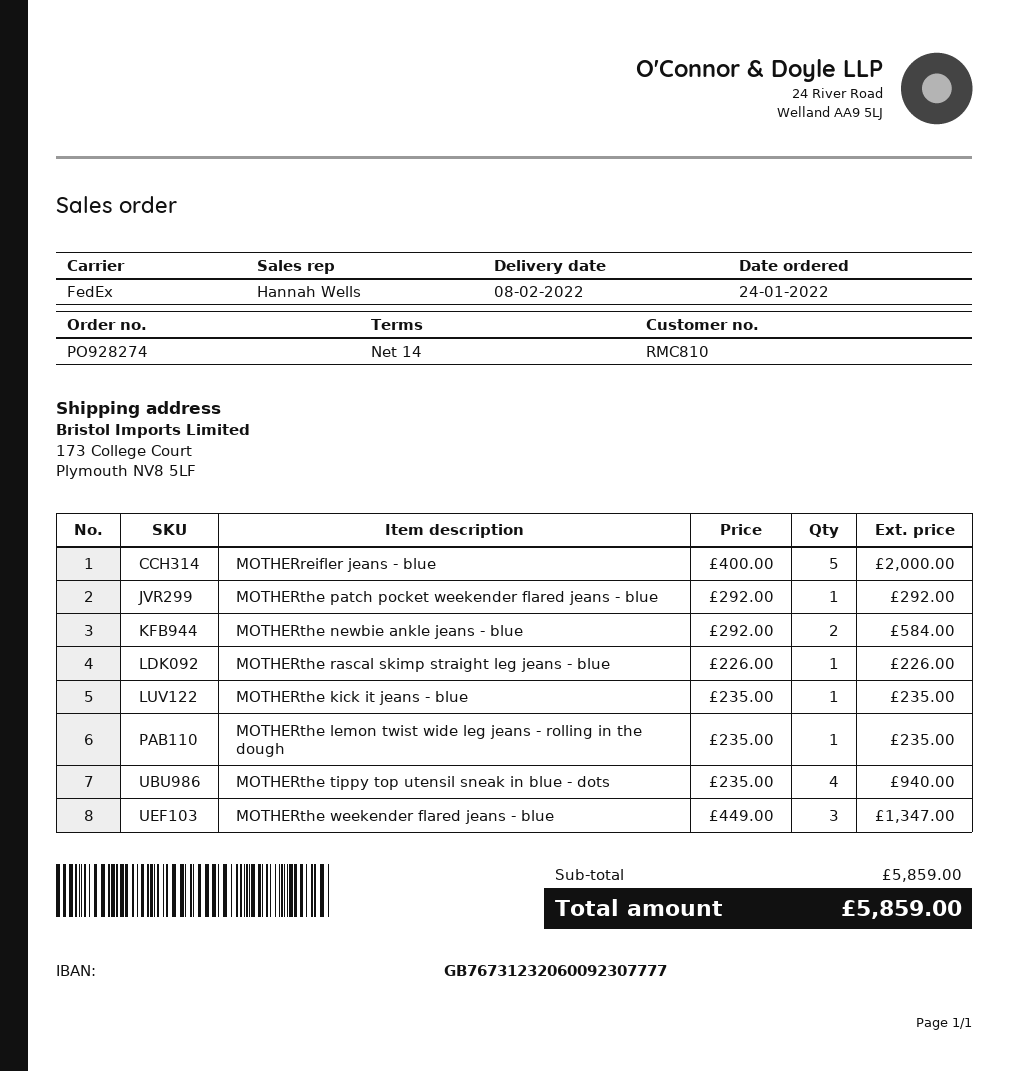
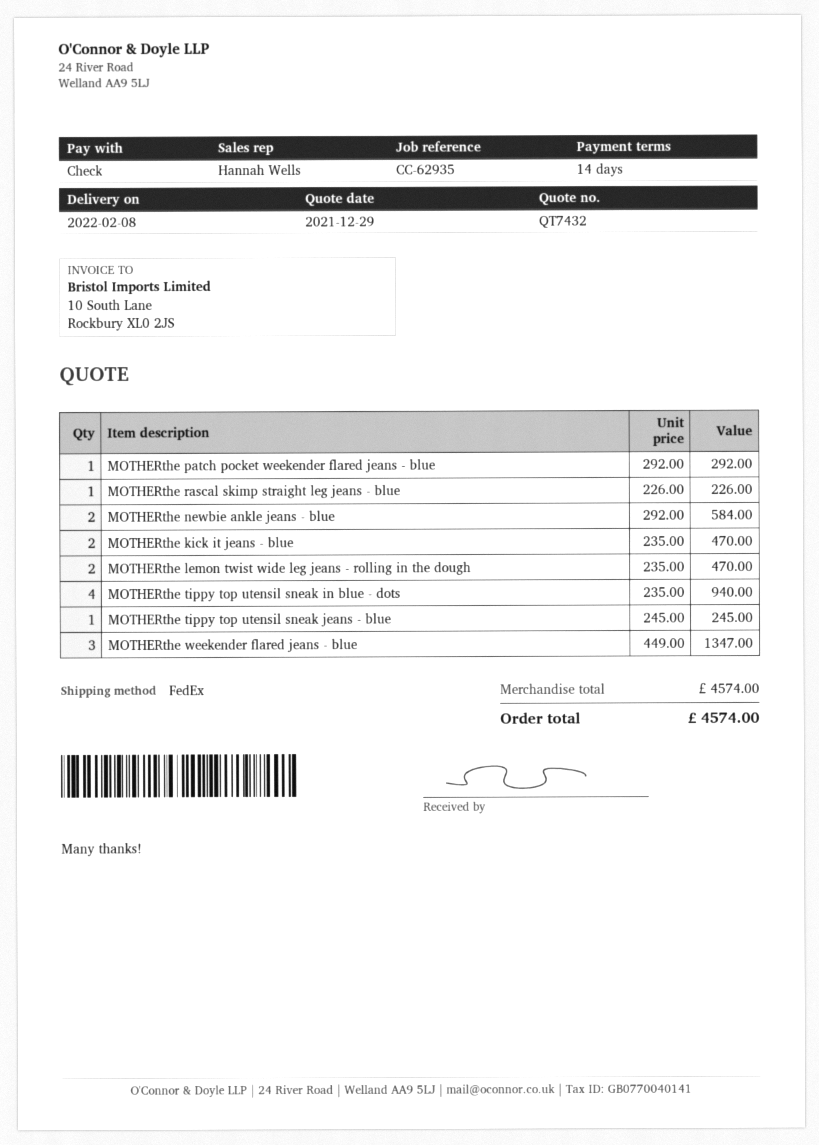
MOTHERreifler jeans - blue: 5 x 400.00 = 2000.00 -> none
MOTHERthe kick it jeans - blue: 1 x 235.00 = 235.00 -> 2 x 235.00 = 470.00
MOTHERthe lemon twist wide leg jeans - rolling in the dough: 1 x 235.00 = 235.00 -> 2 x 235.00 = 470.00
MOTHERthe tippy top utensil sneak jeans - blue: none -> 1 x 245.00 = 245.00
subtotal: 5859.00 -> 4574.00
total: 5859.00 -> 4574.00

